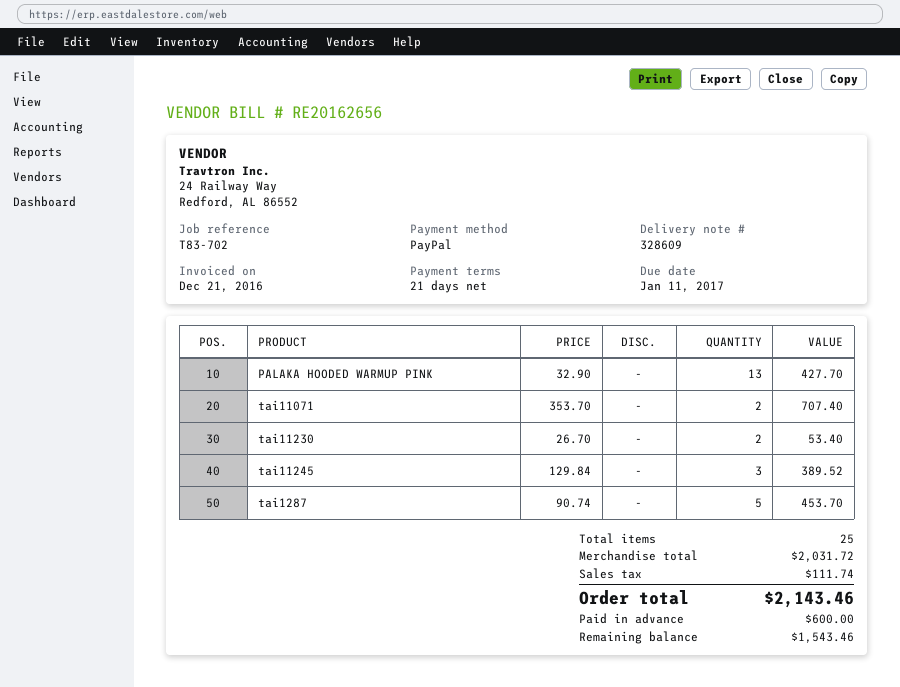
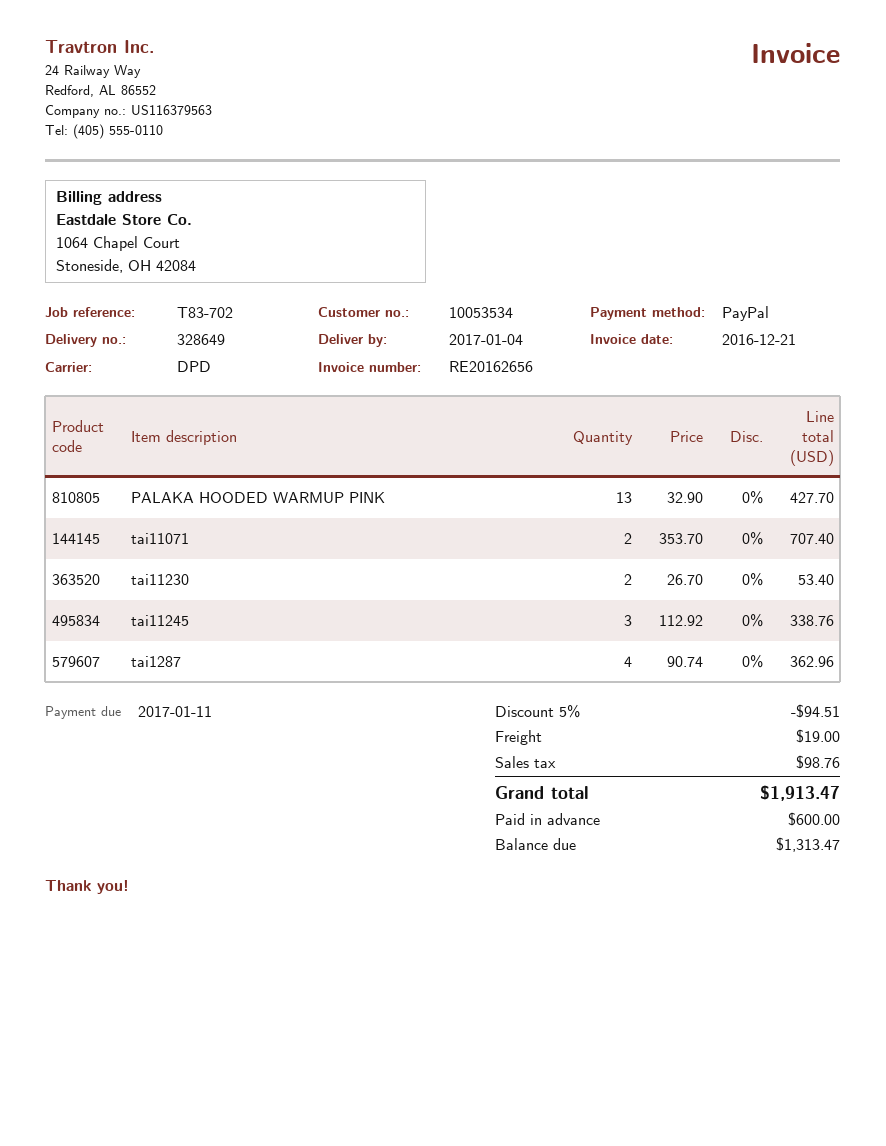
delivery note number: 328609 -> 328649
tai11245: 3 x 129.84 = 389.52 -> 3 x 112.92 = 338.76
tai1287: 5 x 90.74 = 453.70 -> 4 x 90.74 = 362.96
discount: none -> 5% = 94.51
shipping: none -> 19.00
tax: 111.74 -> 98.76
total: 2143.46 -> 1913.47
balance: 1543.46 -> 1313.47

